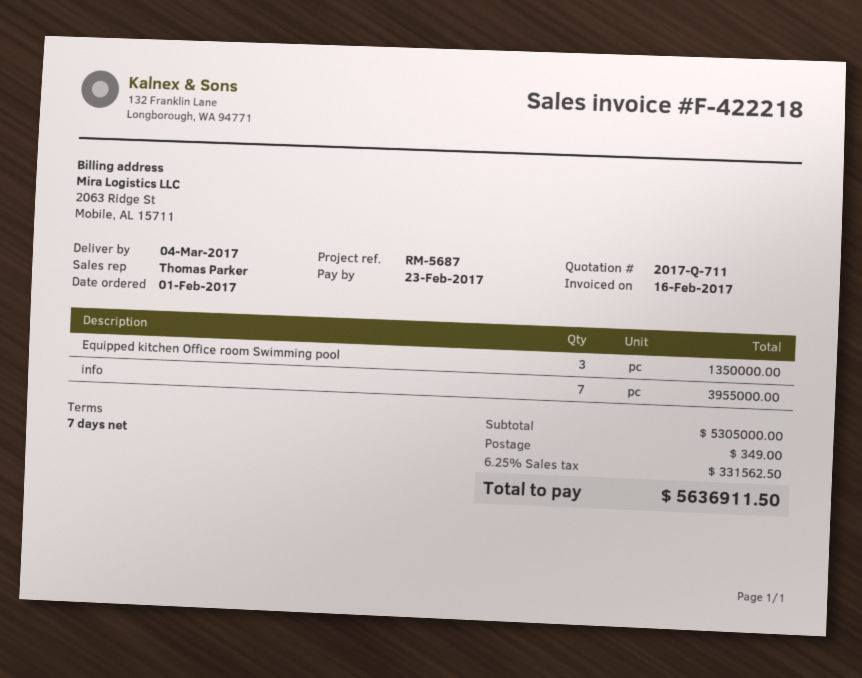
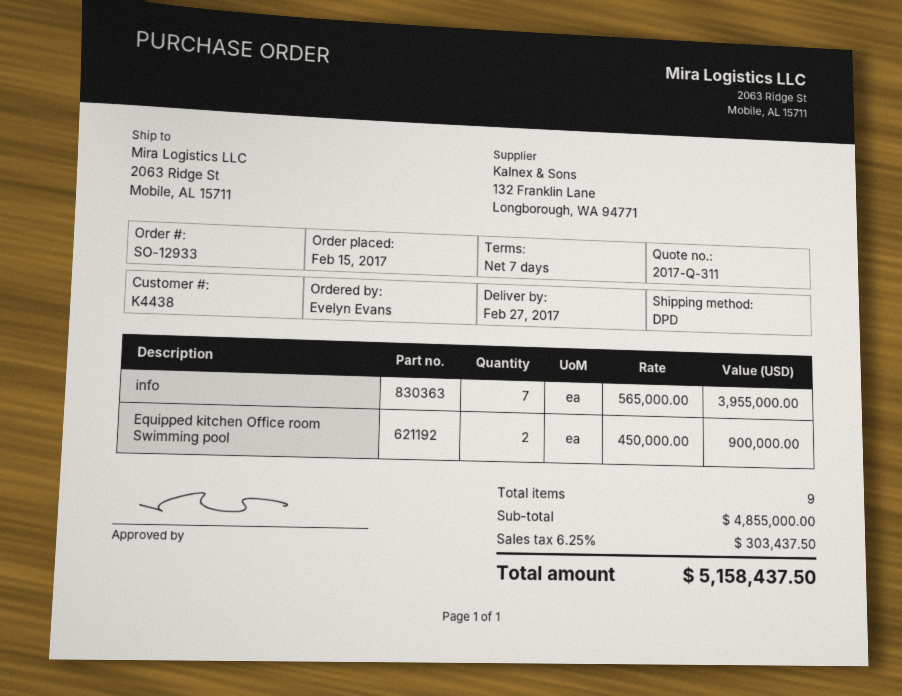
quote number: 2017-Q-711 -> 2017-Q-311
order date: 2017-02-01 -> 2017-02-15
delivery date: 2017-03-04 -> 2017-02-27
Equipped kitchen Office room Swimming pool: 3 for 1350000.00 -> 2 for 900000.00
subtotal: 5305000.00 -> 4855000.00
shipping: 349.00 -> none
tax: 6.25% = 331562.50 -> 6.25% = 303437.50
total: 5636911.50 -> 5158437.50

